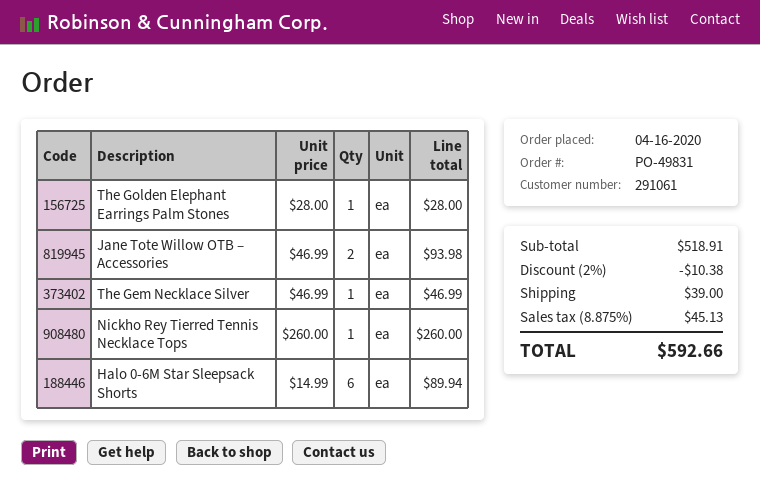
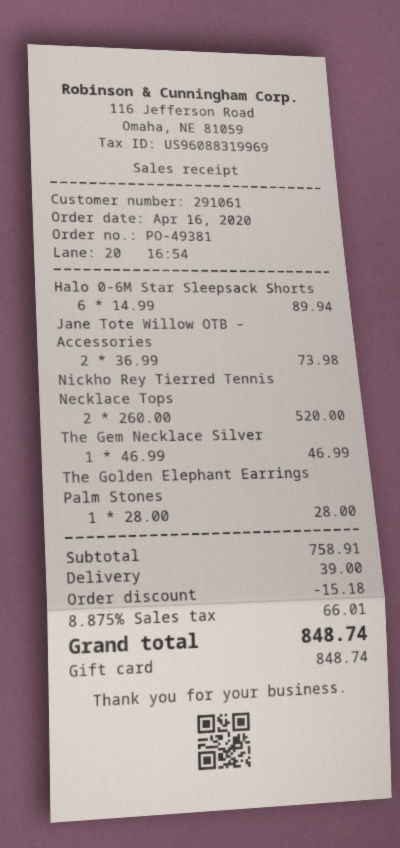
order number: PO-49831 -> PO-49381
Jane Tote Willow OTB – Accessories: 2 x 46.99 = 93.98 -> 2 x 36.99 = 73.98
Nickho Rey Tierred Tennis Necklace Tops: 1 x 260.00 = 260.00 -> 2 x 260.00 = 520.00
subtotal: 518.91 -> 758.91
discount: 10.38 -> 15.18
tax: 8.875% = 45.13 -> 8.875% = 66.01
total: 592.66 -> 848.74

